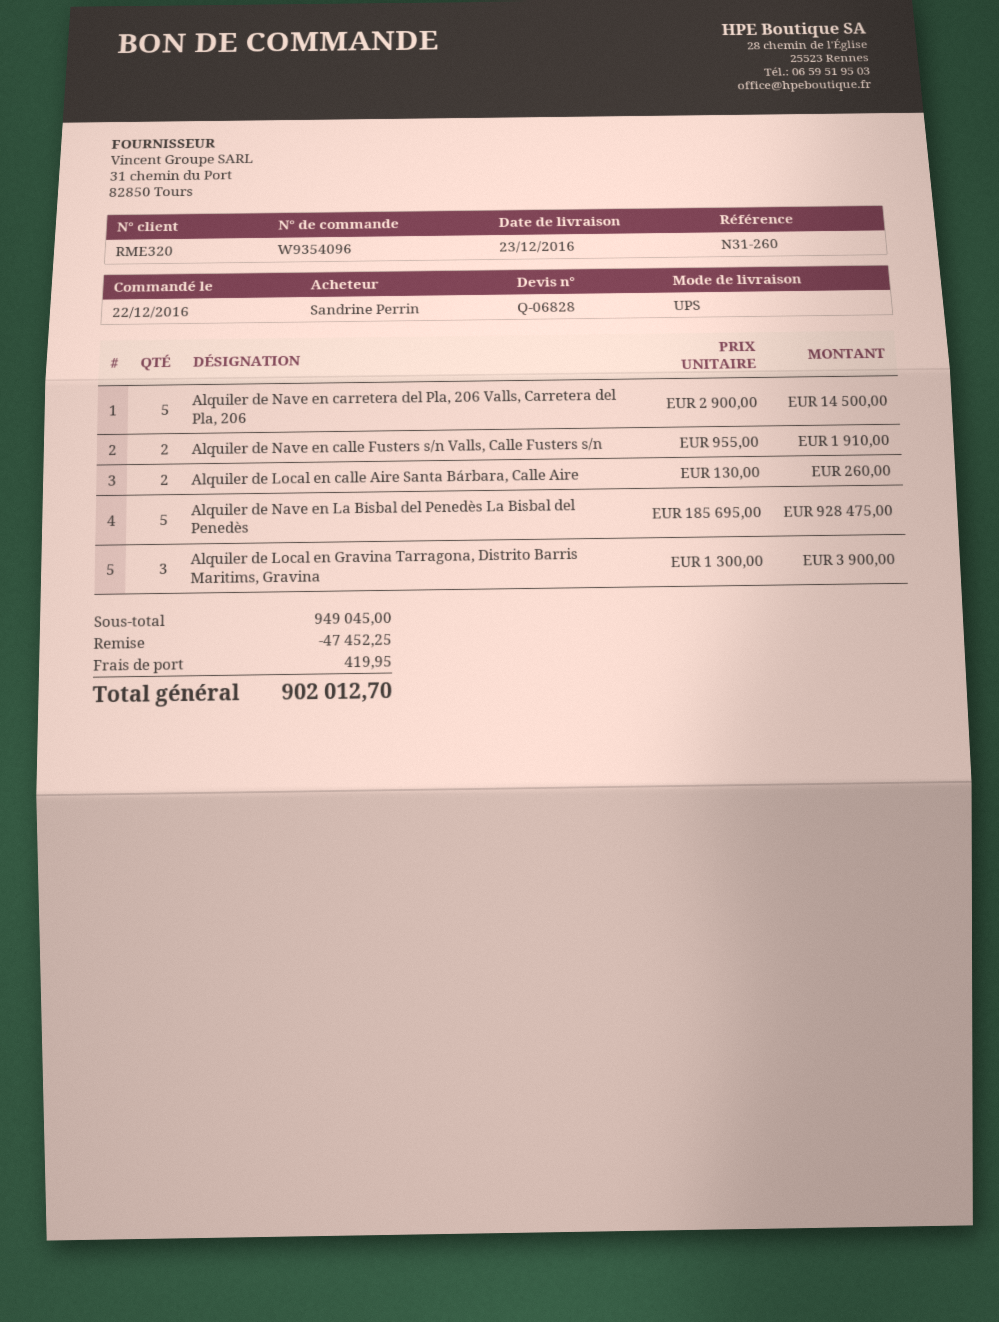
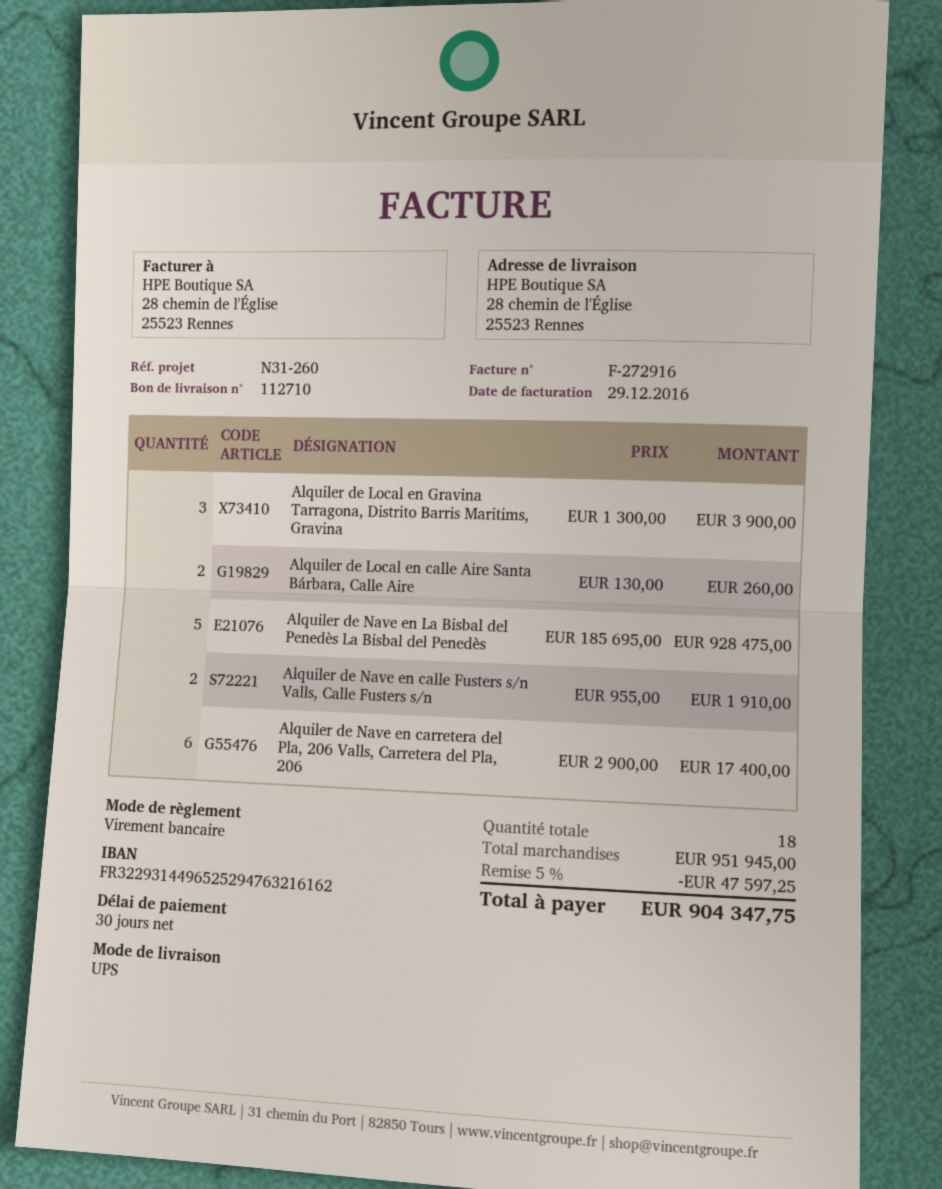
Alquiler de Nave en carretera del Pla, 206 Valls, Carretera del Pla, 206: 5 x 2900.00 = 14500.00 -> 6 x 2900.00 = 17400.00
subtotal: 949045.00 -> 951945.00
discount: 47452.25 -> 47597.25
shipping: 419.95 -> none
total: 902012.70 -> 904347.75

